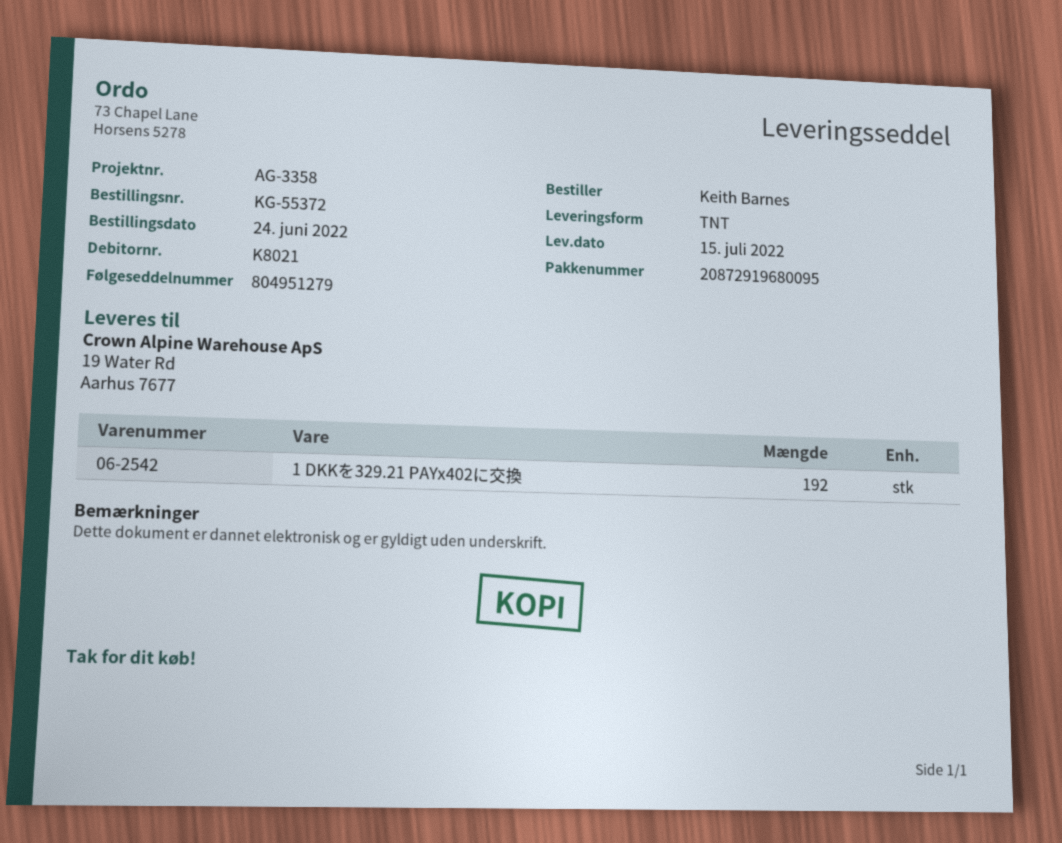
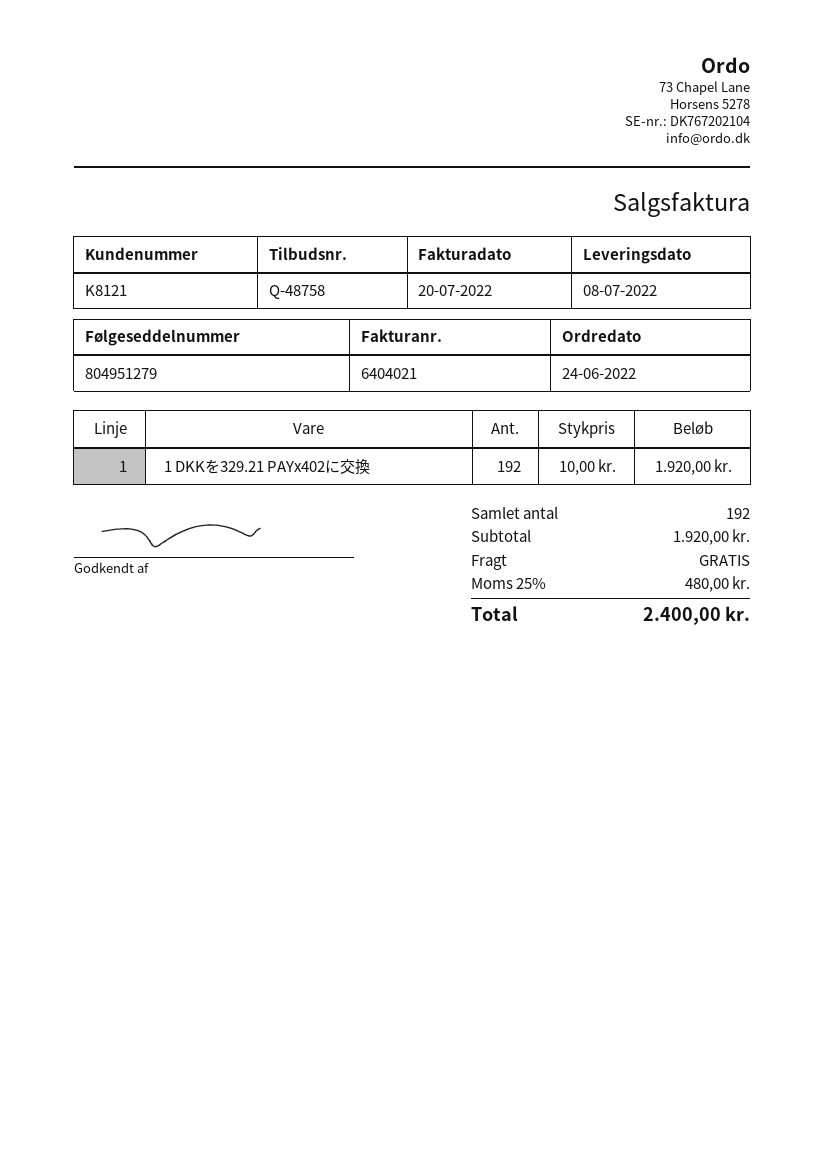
delivery date: 2022-07-15 -> 2022-07-08
customer number: K8021 -> K8121

